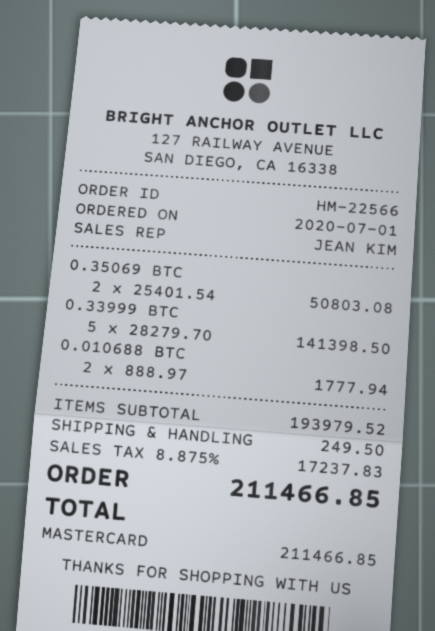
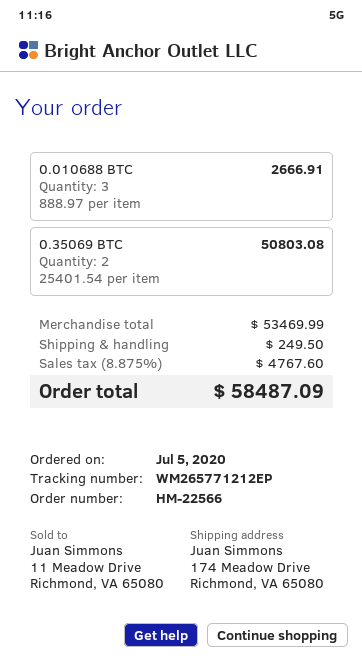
order date: 2020-07-01 -> 2020-07-05
0.33999 BTC: 5 x 28279.70 = 141398.50 -> none
0.010688 BTC: 2 x 888.97 = 1777.94 -> 3 x 888.97 = 2666.91
subtotal: 193979.52 -> 53469.99
tax: 8.875% = 17237.83 -> 8.875% = 4767.60
total: 211466.85 -> 58487.09

